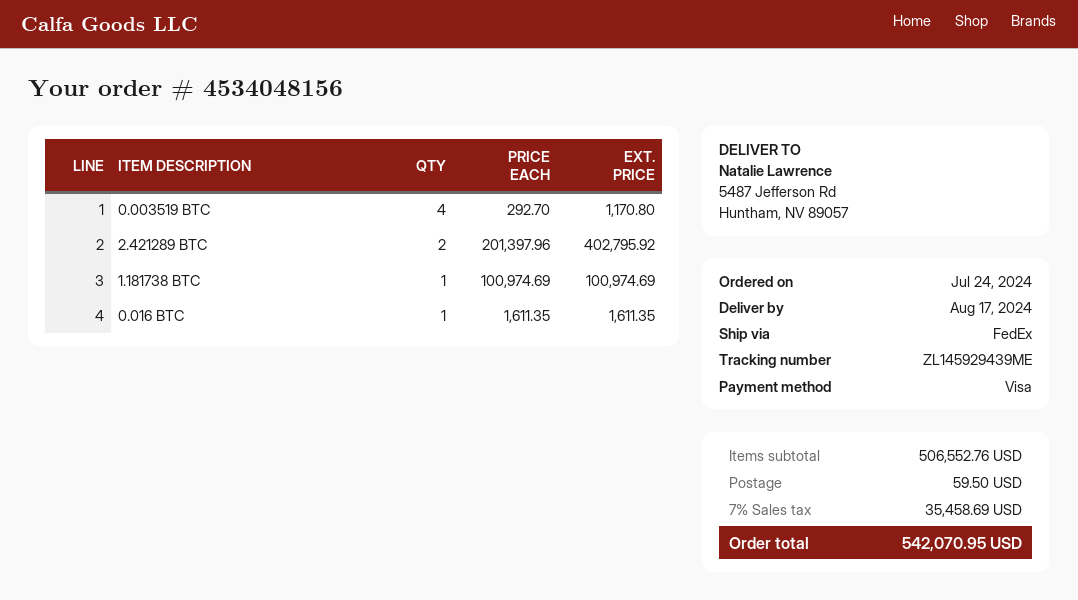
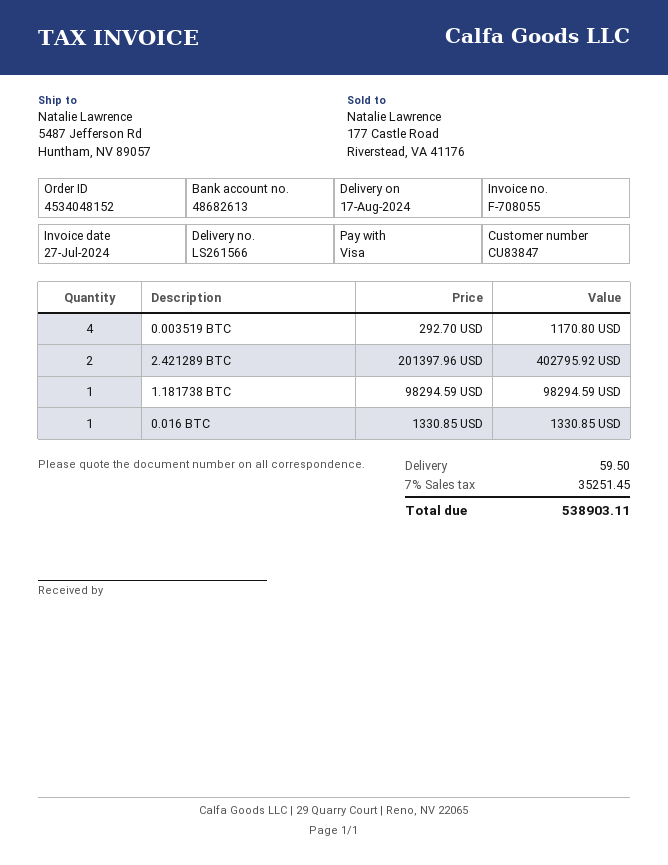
order number: 4534048156 -> 4534048152
1.181738 BTC: 1 x 100974.69 = 100974.69 -> 1 x 98294.59 = 98294.59
0.016 BTC: 1 x 1611.35 = 1611.35 -> 1 x 1330.85 = 1330.85
tax: 7% = 35458.69 -> 7% = 35251.45
total: 542070.95 -> 538903.11

